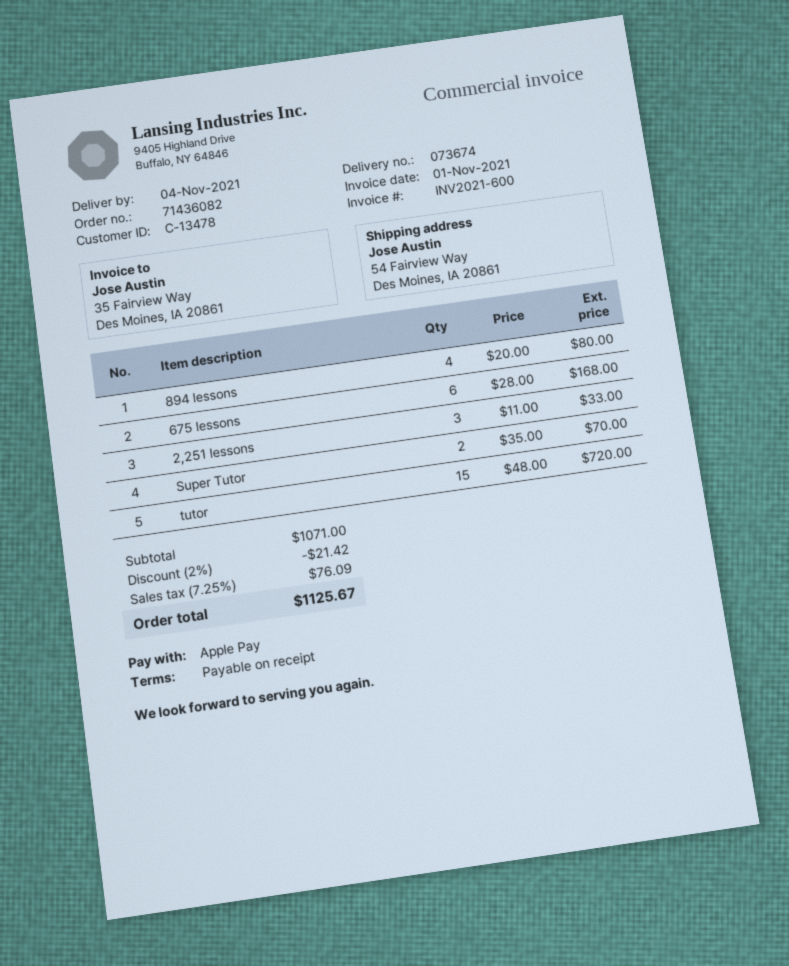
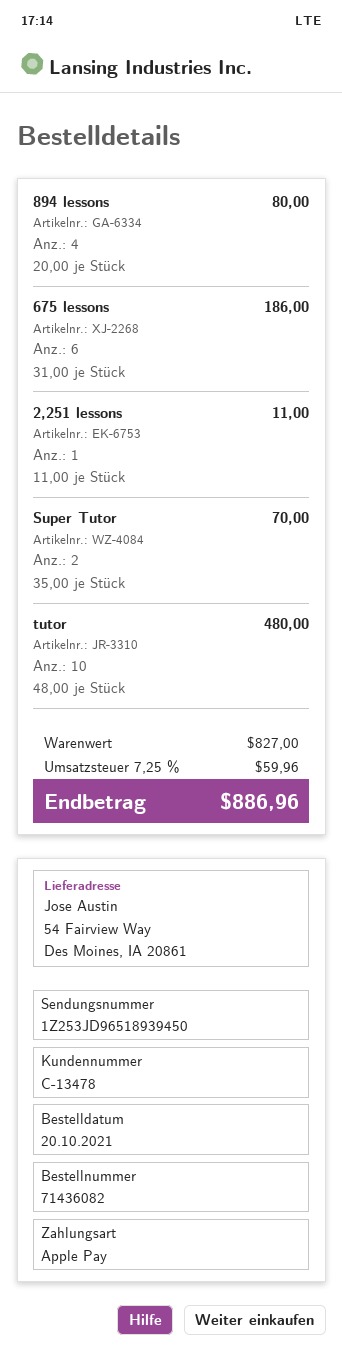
675 lessons: 6 x 28.00 = 168.00 -> 6 x 31.00 = 186.00
2,251 lessons: 3 x 11.00 = 33.00 -> 1 x 11.00 = 11.00
tutor: 15 x 48.00 = 720.00 -> 10 x 48.00 = 480.00
subtotal: 1071.00 -> 827.00
discount: 2% = 21.42 -> none
tax: 7.25% = 76.09 -> 7.25% = 59.96
total: 1125.67 -> 886.96

